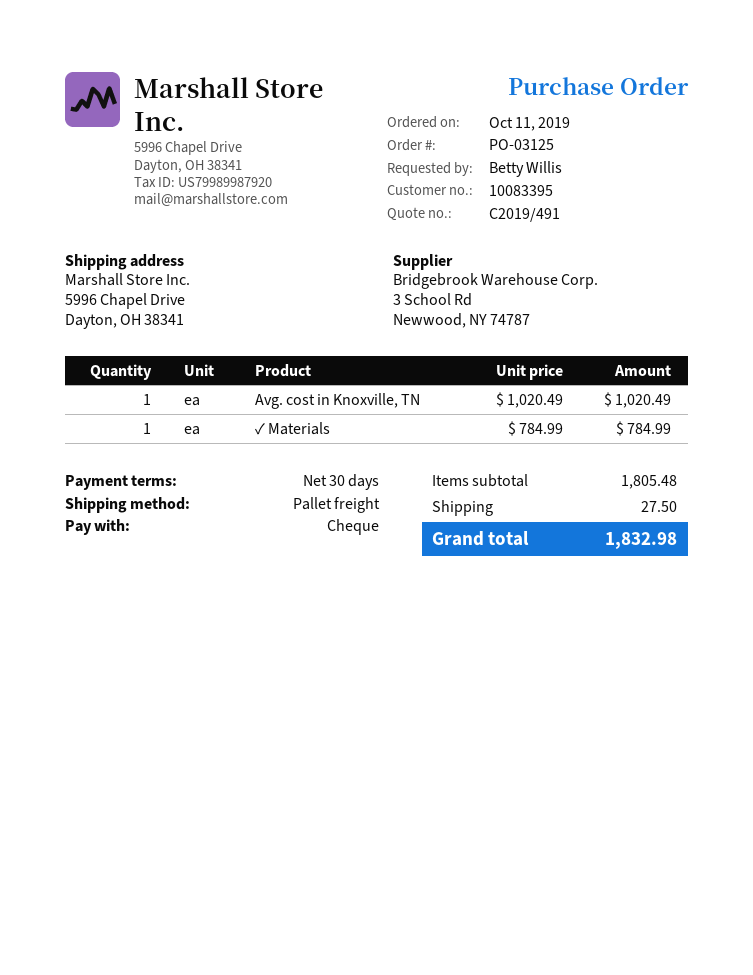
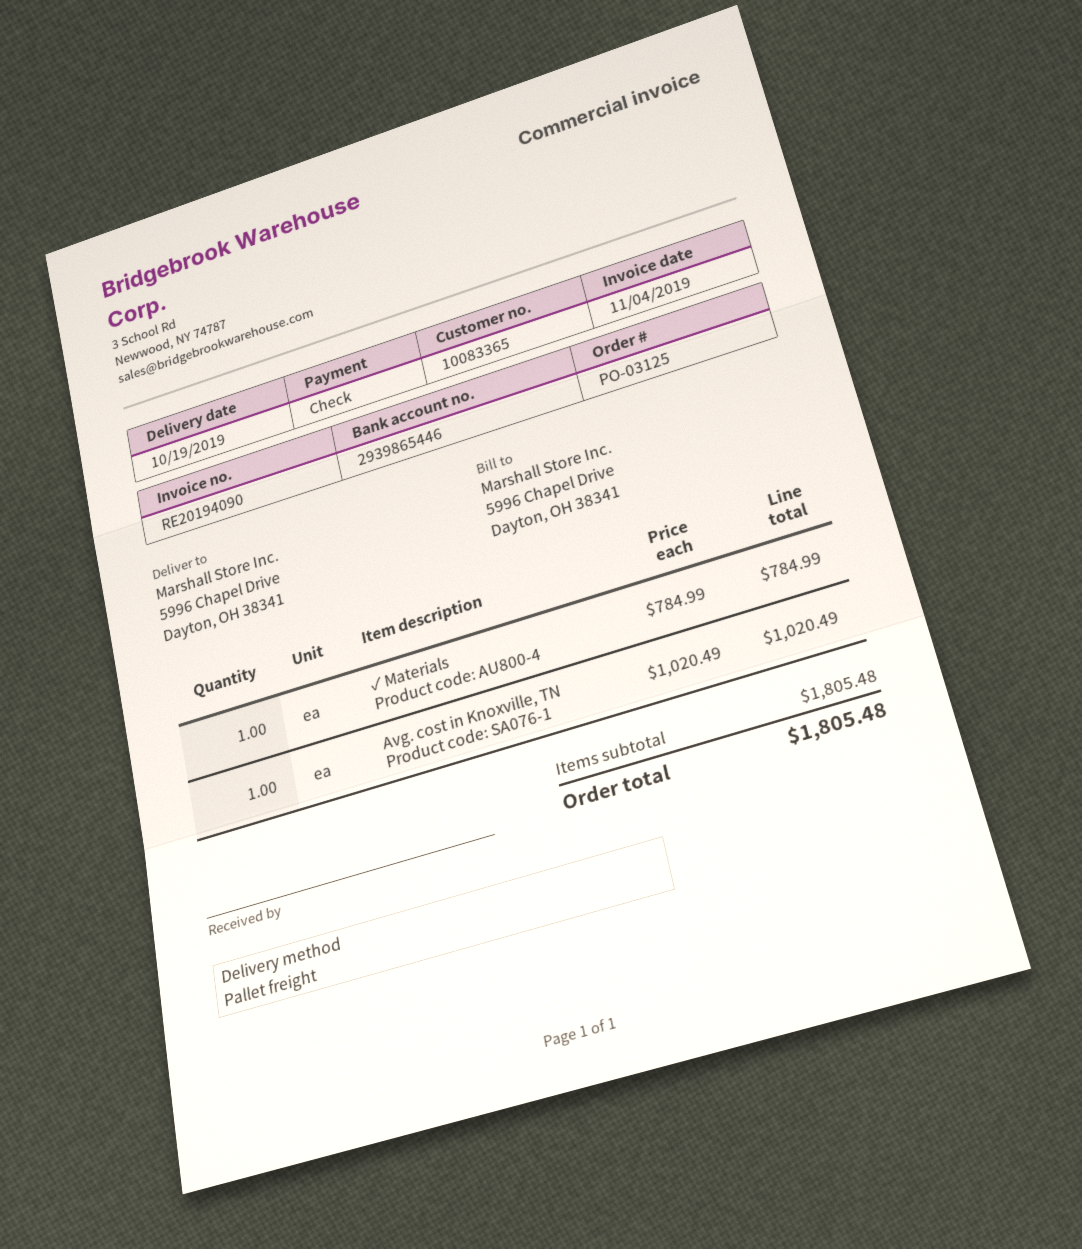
customer number: 10083395 -> 10083365
shipping: 27.50 -> none
total: 1832.98 -> 1805.48

